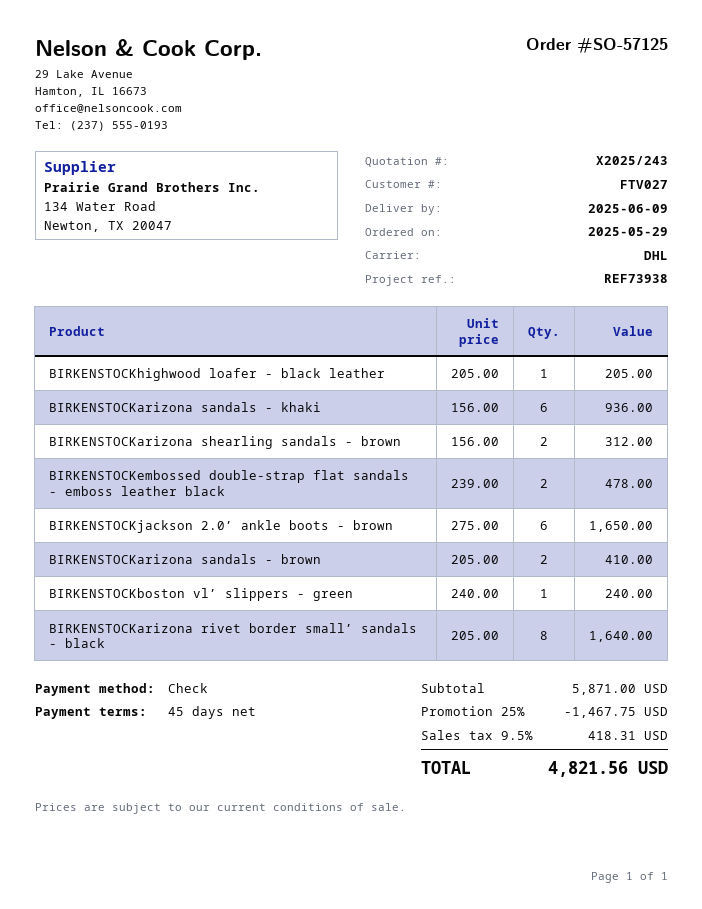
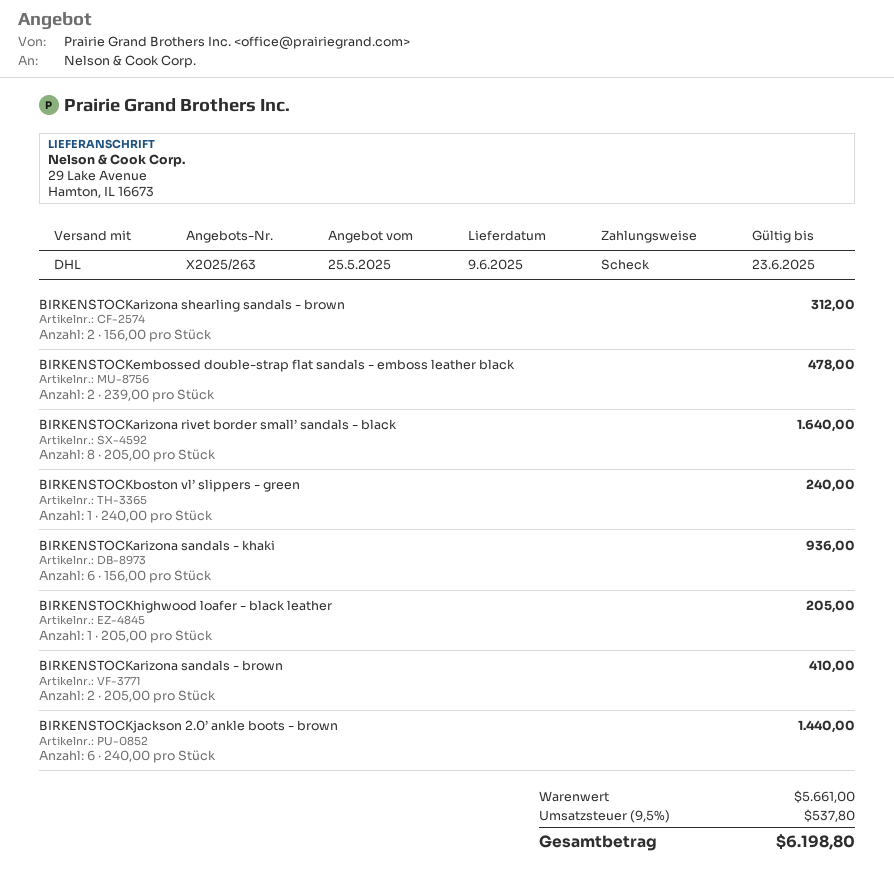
quote number: X2025/243 -> X2025/263
BIRKENSTOCKjackson 2.0’ ankle boots - brown: 6 x 275.00 = 1650.00 -> 6 x 240.00 = 1440.00
subtotal: 5871.00 -> 5661.00
discount: 25% = 1467.75 -> none
tax: 9.5% = 418.31 -> 9.5% = 537.80
total: 4821.56 -> 6198.80

